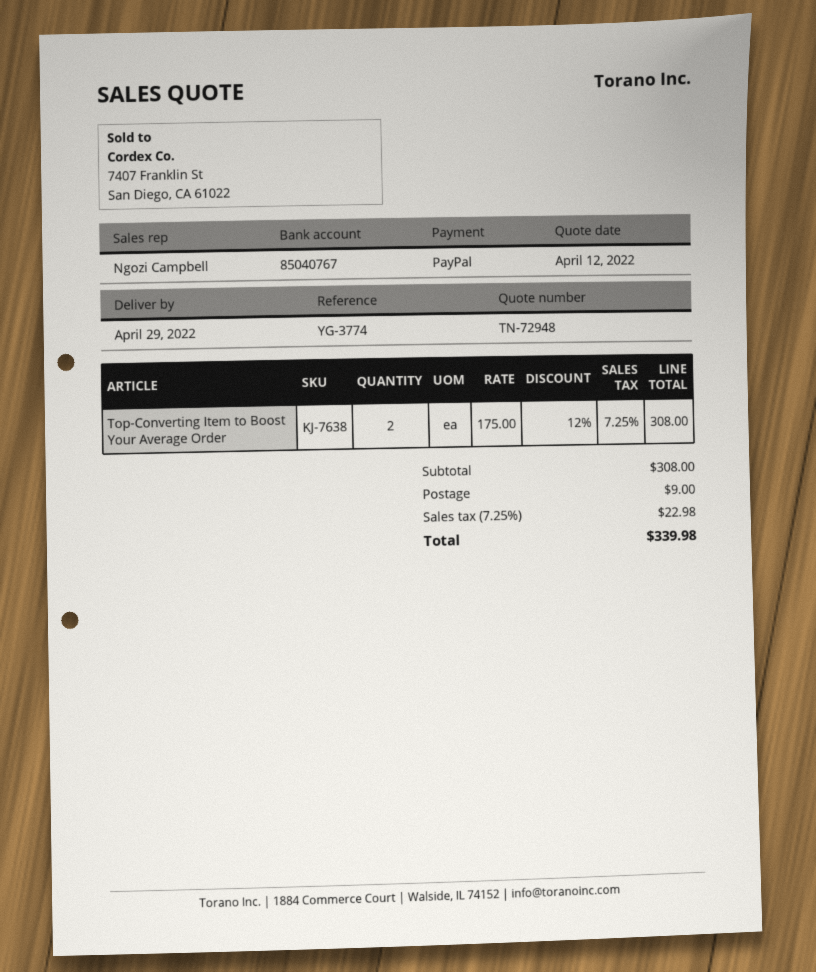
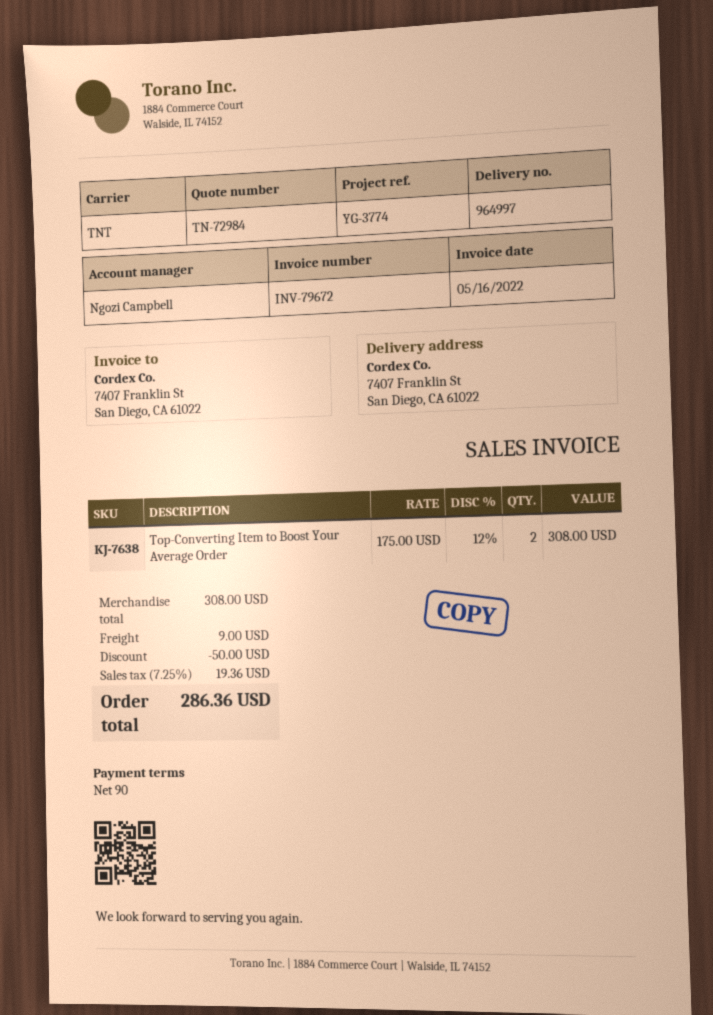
quote number: TN-72948 -> TN-72984
discount: none -> 50.00
tax: 7.25% = 22.98 -> 7.25% = 19.36
total: 339.98 -> 286.36

